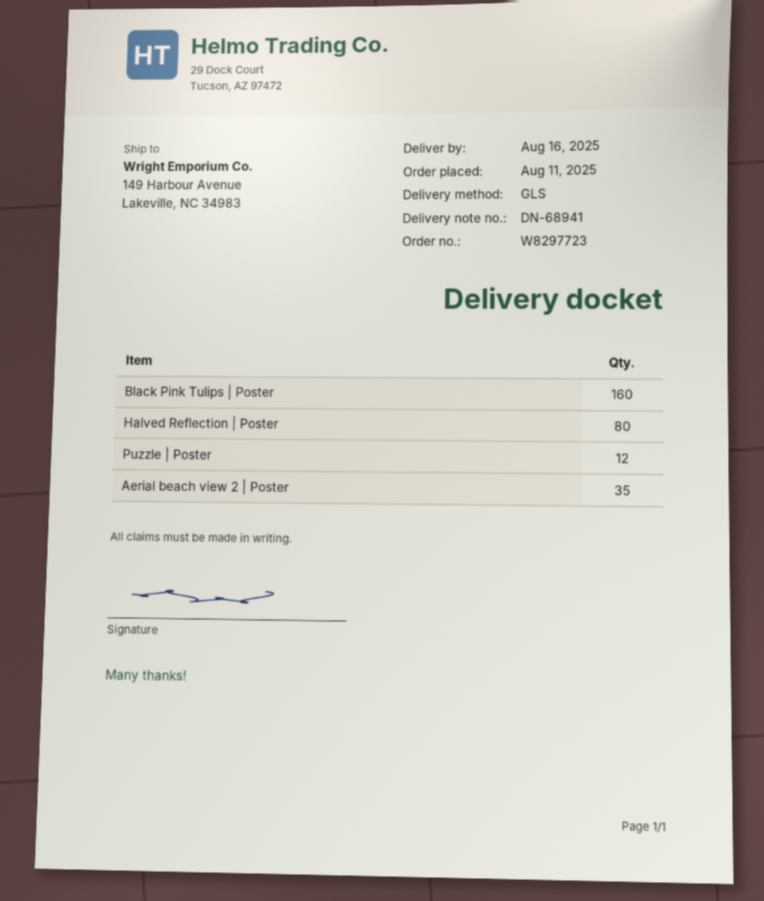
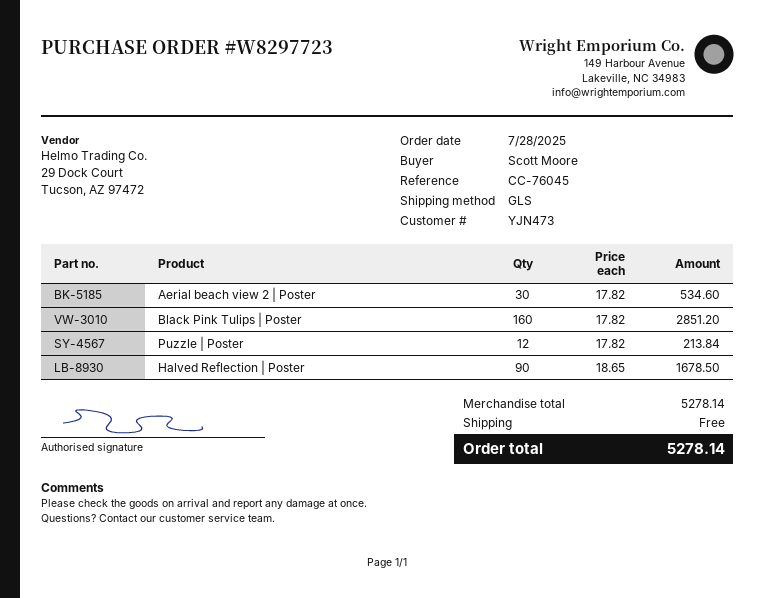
order date: 2025-08-11 -> 2025-07-28
Halved Reflection | Poster: 80 -> 90
Aerial beach view 2 | Poster: 35 -> 30

